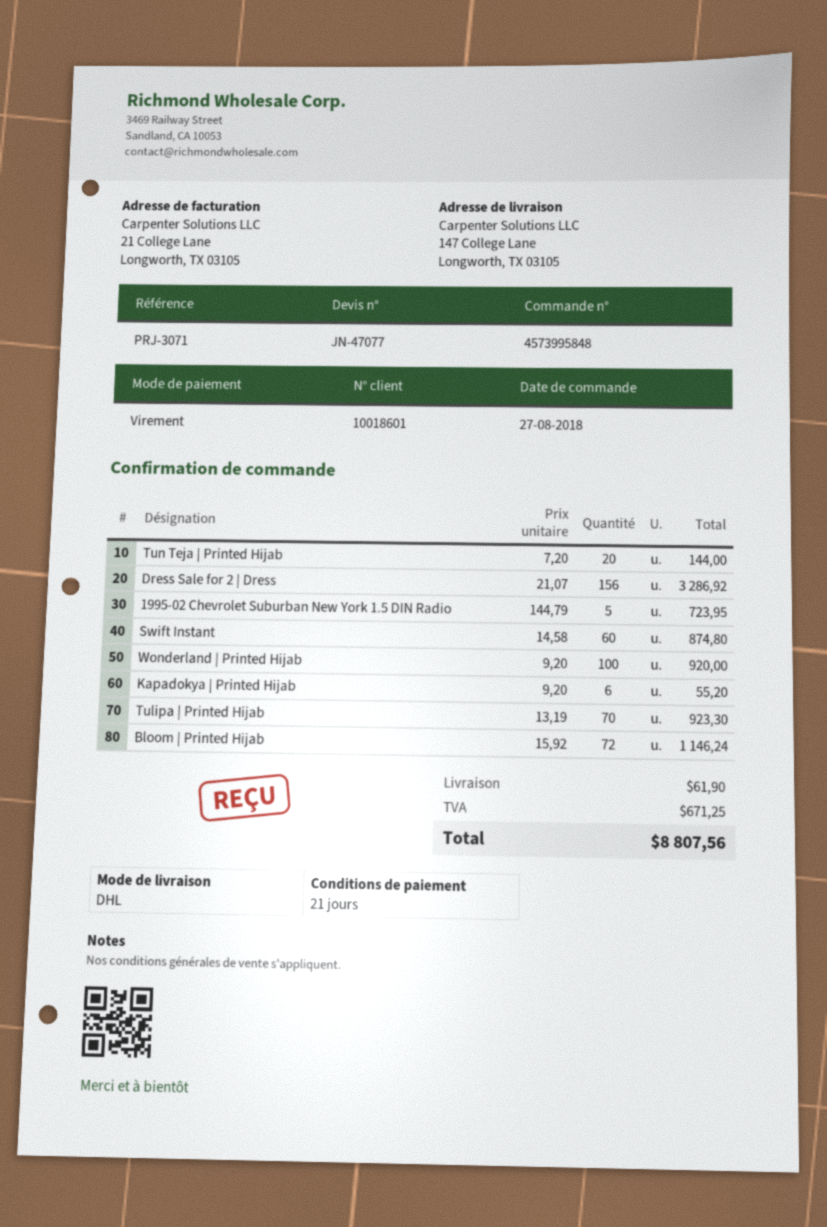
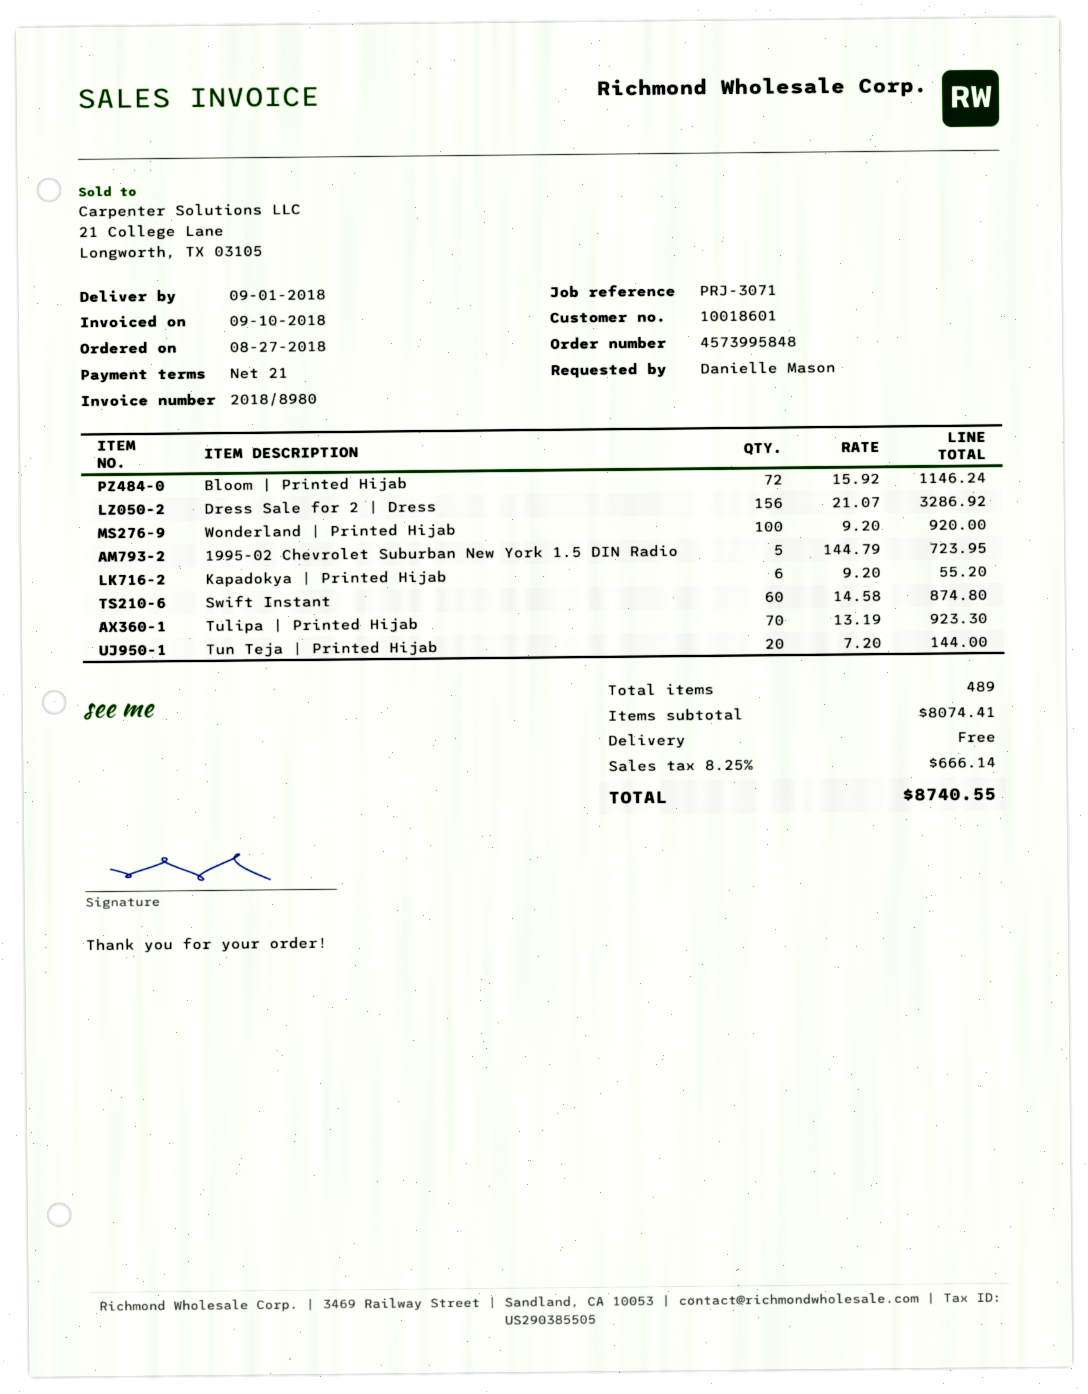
shipping: 61.90 -> 0.00
tax: 671.25 -> 666.14
total: 8807.56 -> 8740.55

